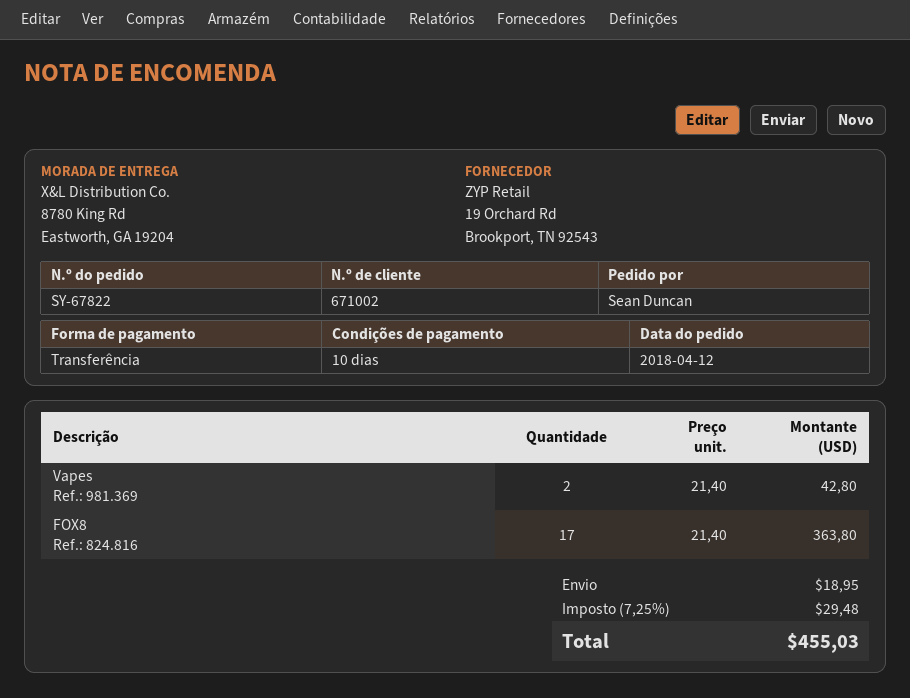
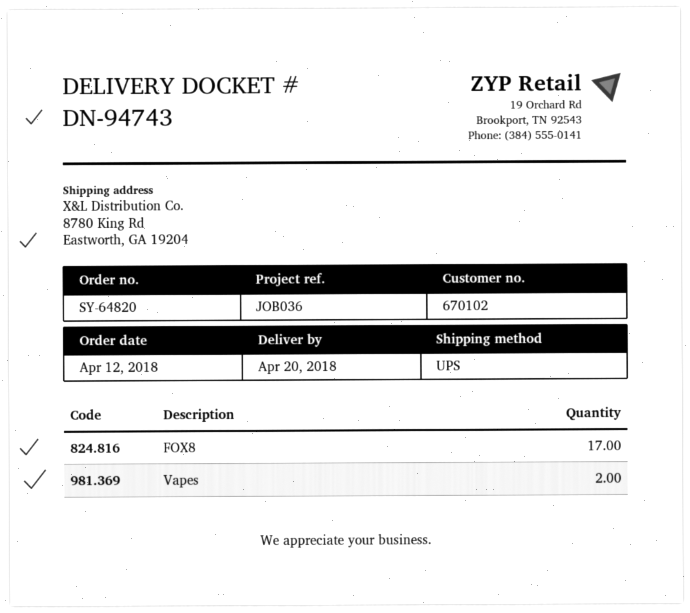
order number: SY-67822 -> SY-64820
customer number: 671002 -> 670102

